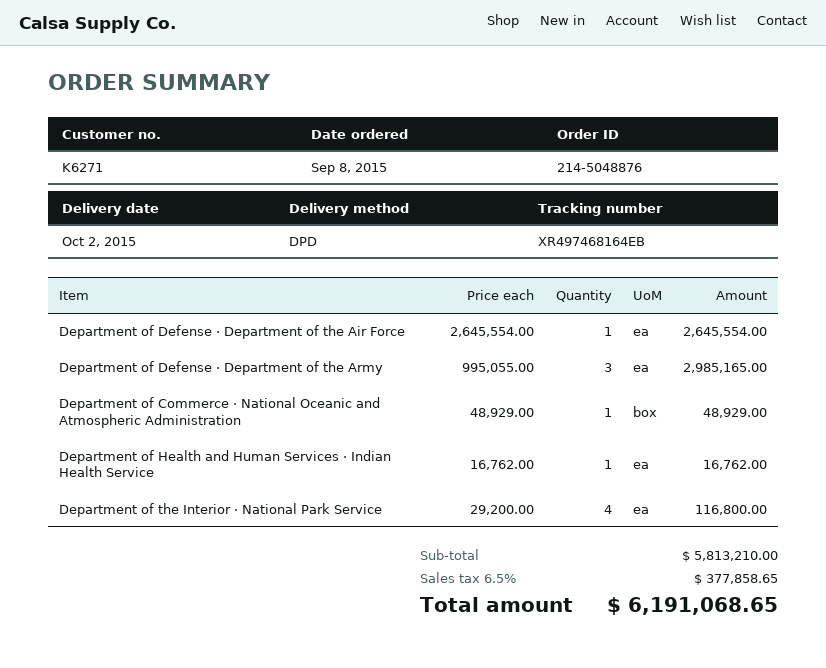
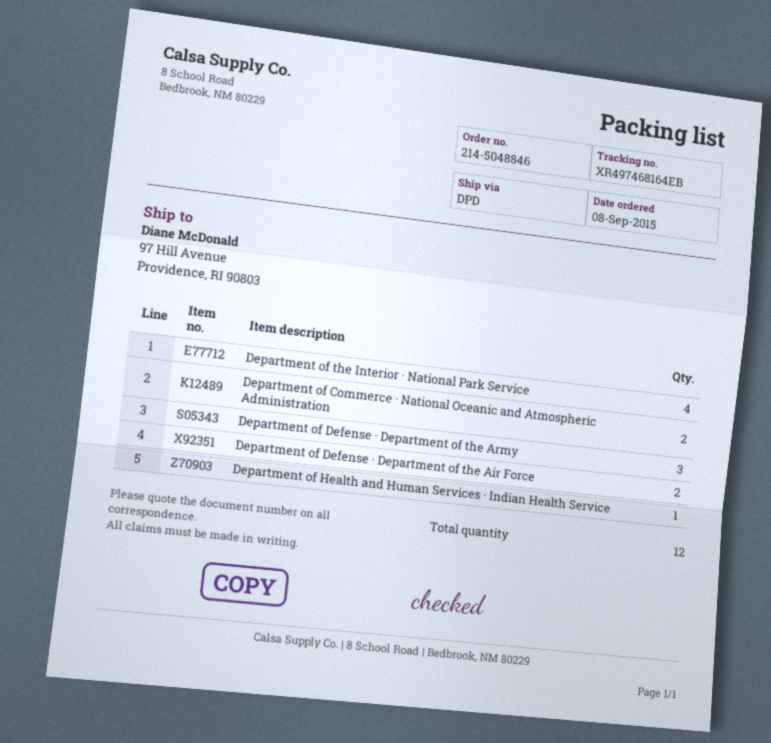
order number: 214-5048876 -> 214-5048846
Department of Defense · Department of the Air Force: 1 -> 2
Department of Commerce · National Oceanic and Atmospheric Administration: 1 -> 2

